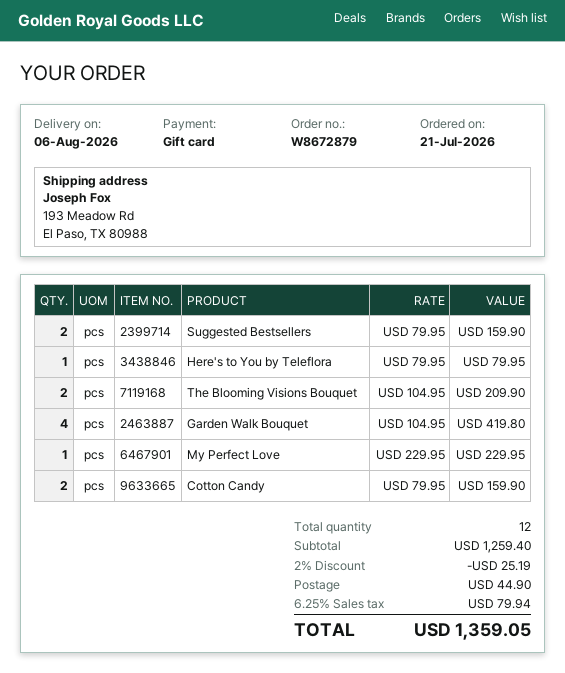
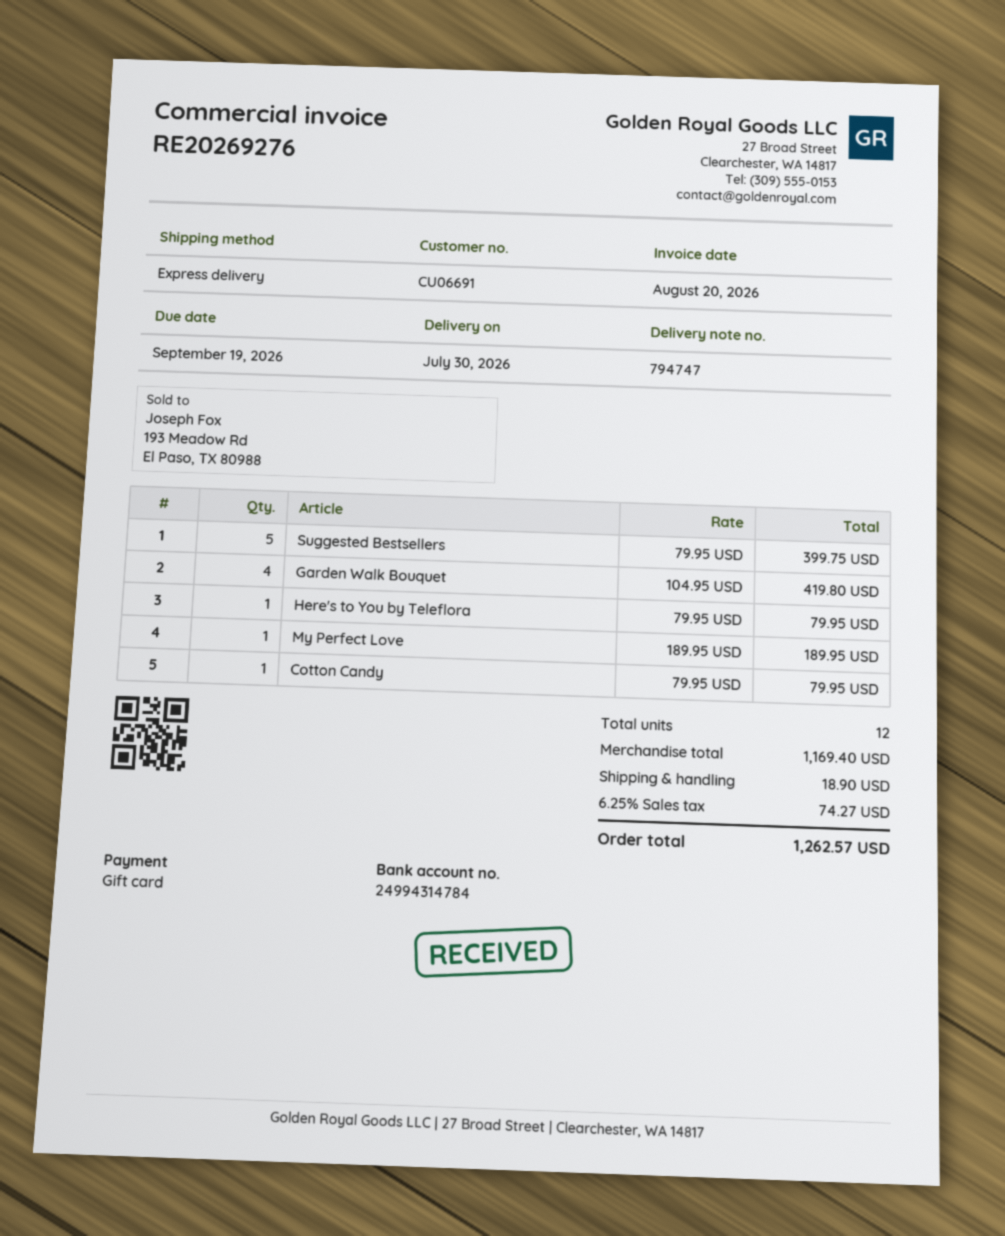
delivery date: 2026-08-06 -> 2026-07-30
Suggested Bestsellers: 2 x 79.95 = 159.90 -> 5 x 79.95 = 399.75
The Blooming Visions Bouquet: 2 x 104.95 = 209.90 -> none
My Perfect Love: 1 x 229.95 = 229.95 -> 1 x 189.95 = 189.95
Cotton Candy: 2 x 79.95 = 159.90 -> 1 x 79.95 = 79.95
subtotal: 1259.40 -> 1169.40
discount: 2% = 25.19 -> none
shipping: 44.90 -> 18.90
tax: 6.25% = 79.94 -> 6.25% = 74.27
total: 1359.05 -> 1262.57

